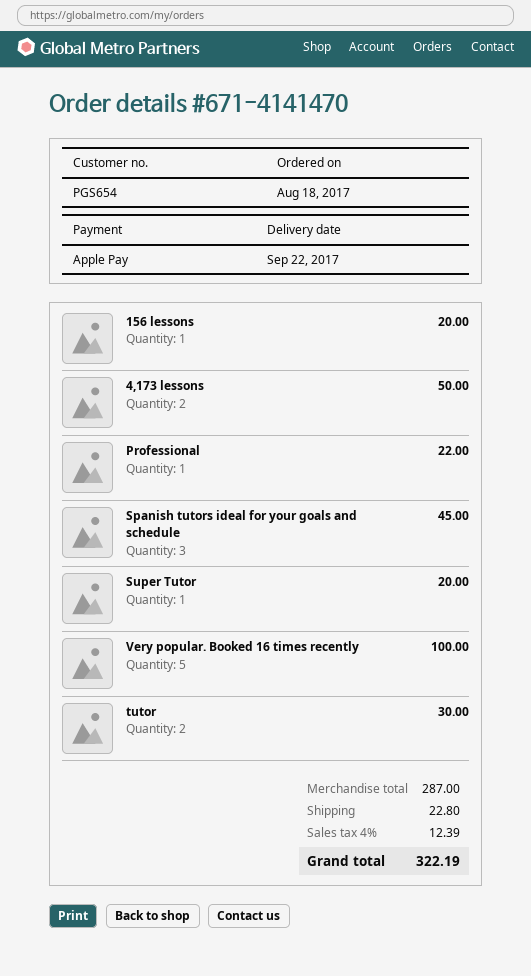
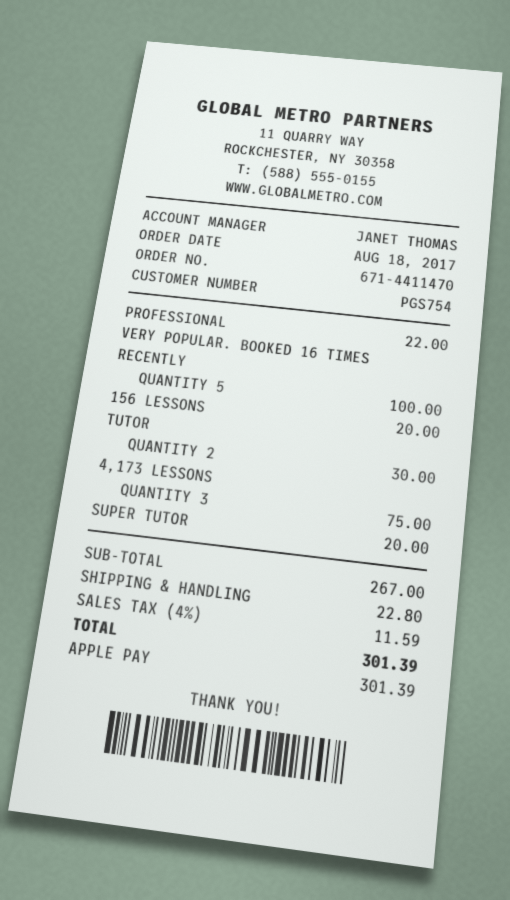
order number: 671-4141470 -> 671-4411470
customer number: PGS654 -> PGS754
4,173 lessons: 2 for 50.00 -> 3 for 75.00
Spanish tutors ideal for your goals and schedule: 3 for 45.00 -> none
subtotal: 287.00 -> 267.00
tax: 4% = 12.39 -> 4% = 11.59
total: 322.19 -> 301.39

